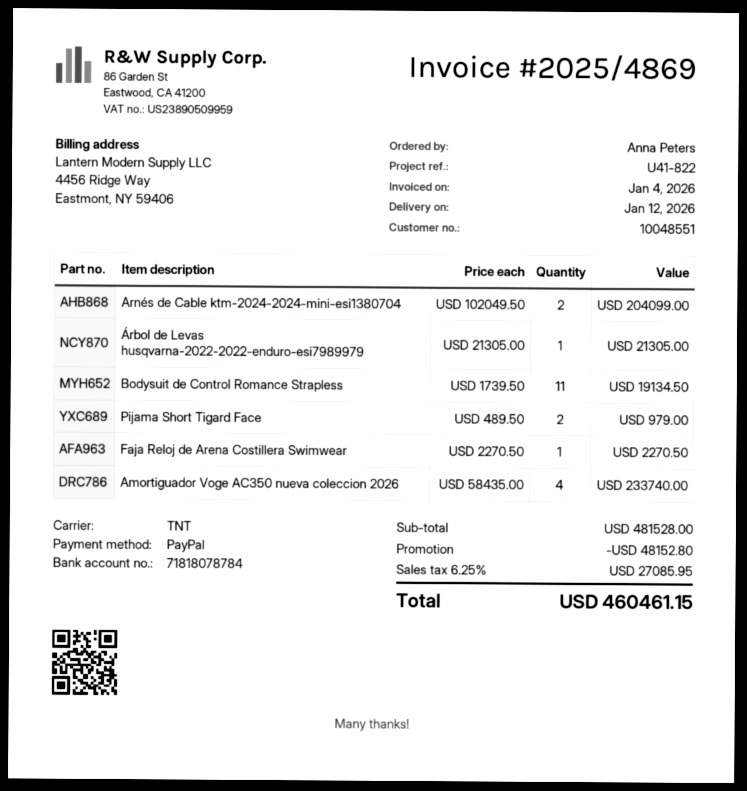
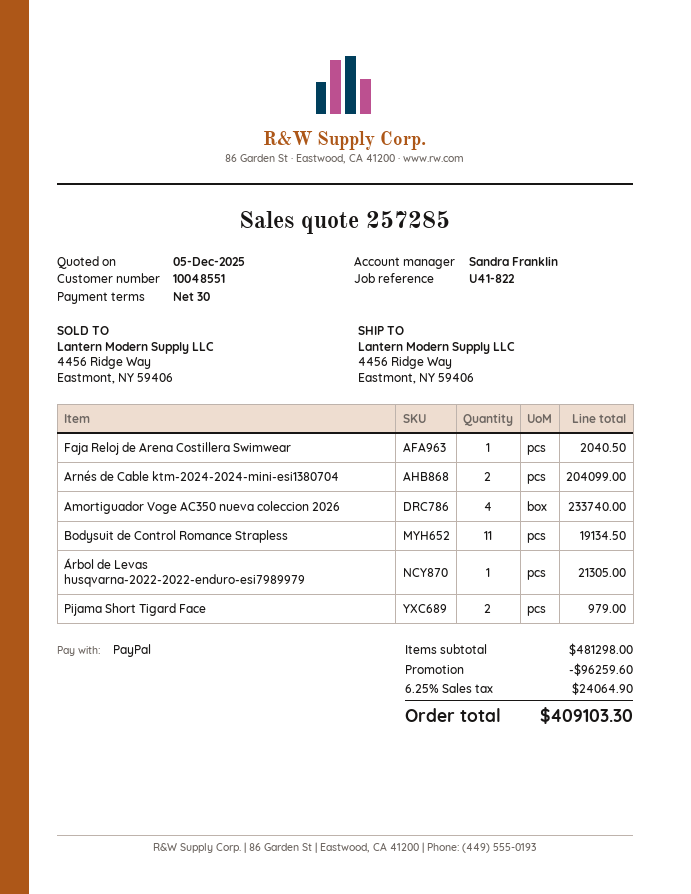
Faja Reloj de Arena Costillera Swimwear: 1 for 2270.50 -> 1 for 2040.50
subtotal: 481528.00 -> 481298.00
discount: 48152.80 -> 96259.60
tax: 6.25% = 27085.95 -> 6.25% = 24064.90
total: 460461.15 -> 409103.30

